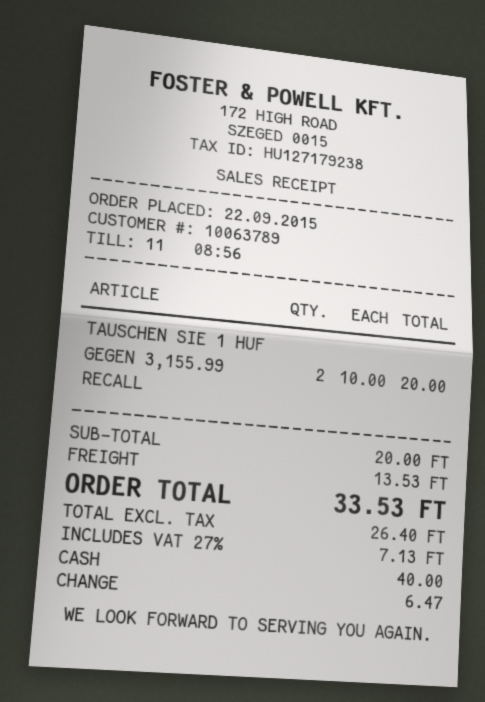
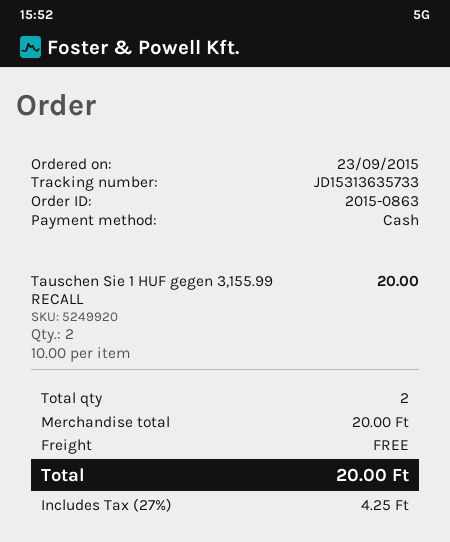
order date: 2015-09-22 -> 2015-09-23
shipping: 13.53 -> 0.00
tax: 27% = 7.13 -> 27% = 4.25
total: 33.53 -> 20.00

